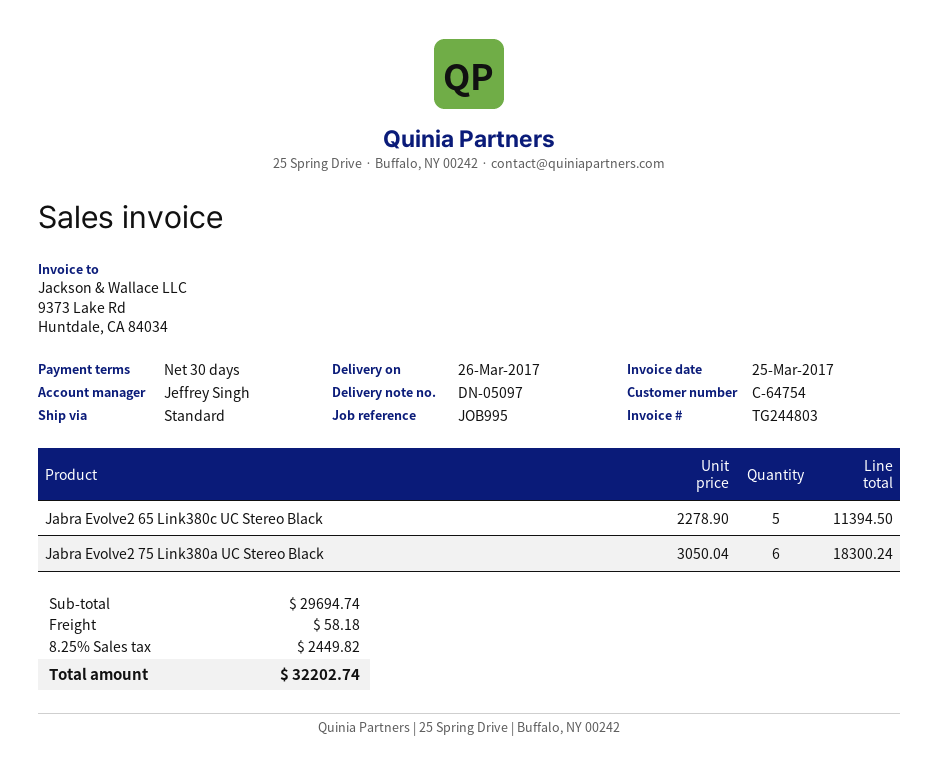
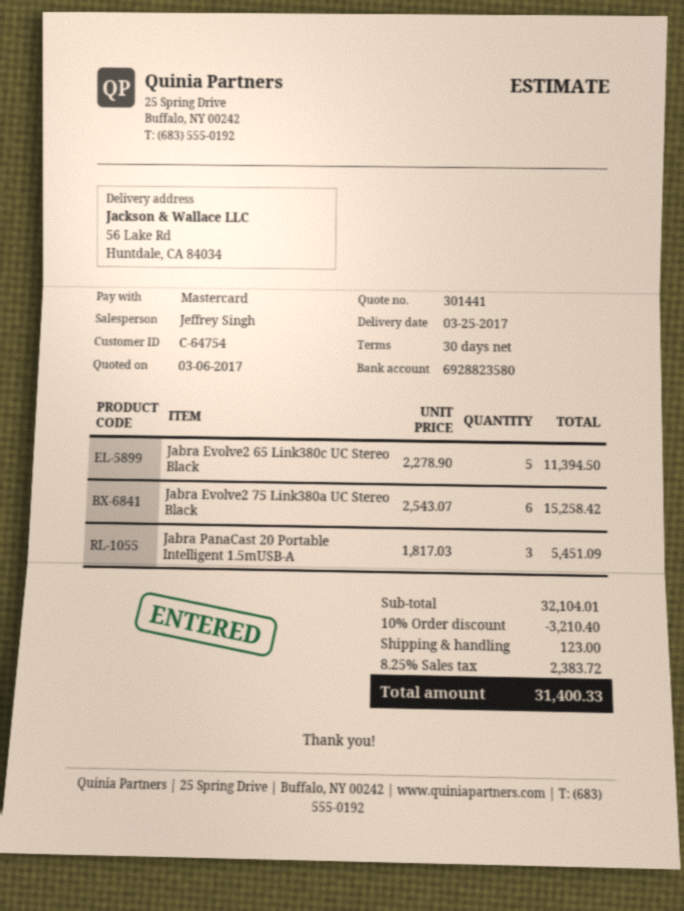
delivery date: 2017-03-26 -> 2017-03-25
Jabra Evolve2 75 Link380a UC Stereo Black: 6 x 3050.04 = 18300.24 -> 6 x 2543.07 = 15258.42
Jabra PanaCast 20 Portable Intelligent 1.5mUSB-A: none -> 3 x 1817.03 = 5451.09
subtotal: 29694.74 -> 32104.01
discount: none -> 10% = 3210.40
shipping: 58.18 -> 123.00
tax: 8.25% = 2449.82 -> 8.25% = 2383.72
total: 32202.74 -> 31400.33

